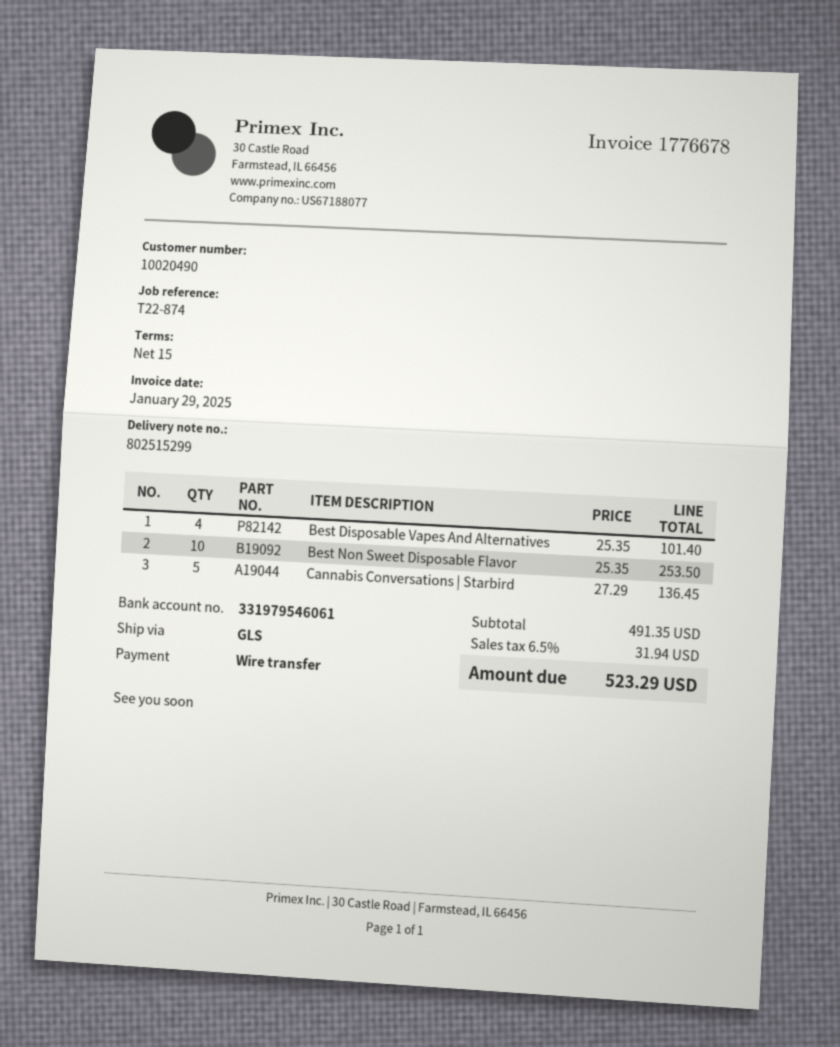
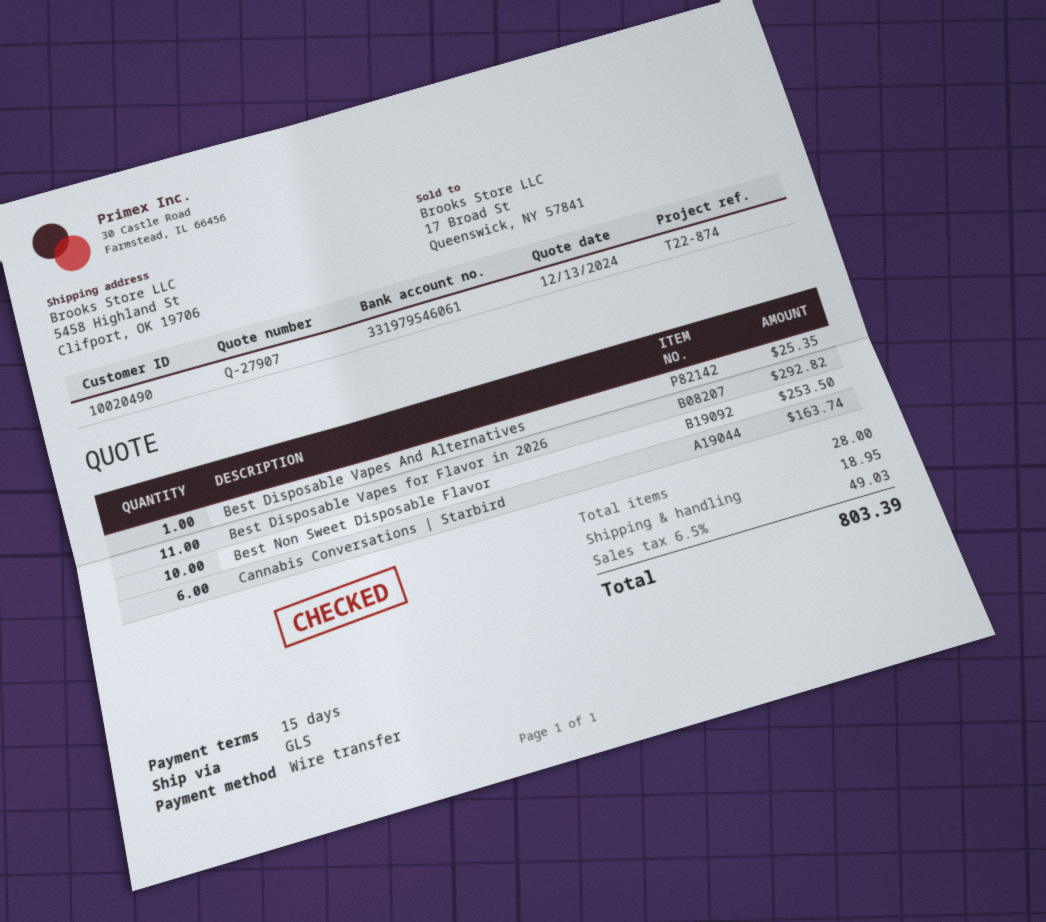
Best Disposable Vapes And Alternatives: 4 for 101.40 -> 1 for 25.35
Cannabis Conversations | Starbird: 5 for 136.45 -> 6 for 163.74
Best Disposable Vapes for Flavor in 2026: none -> 11 for 292.82
shipping: none -> 18.95
tax: 6.5% = 31.94 -> 6.5% = 49.03
total: 523.29 -> 803.39

